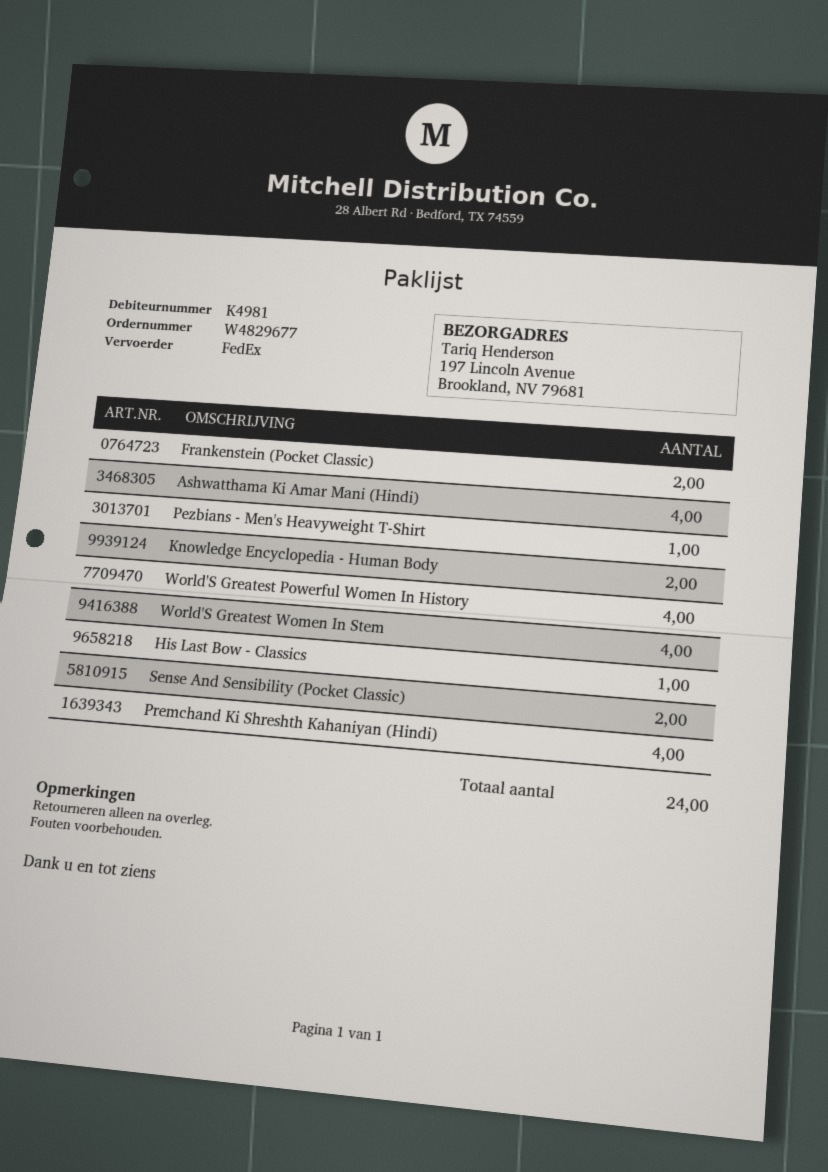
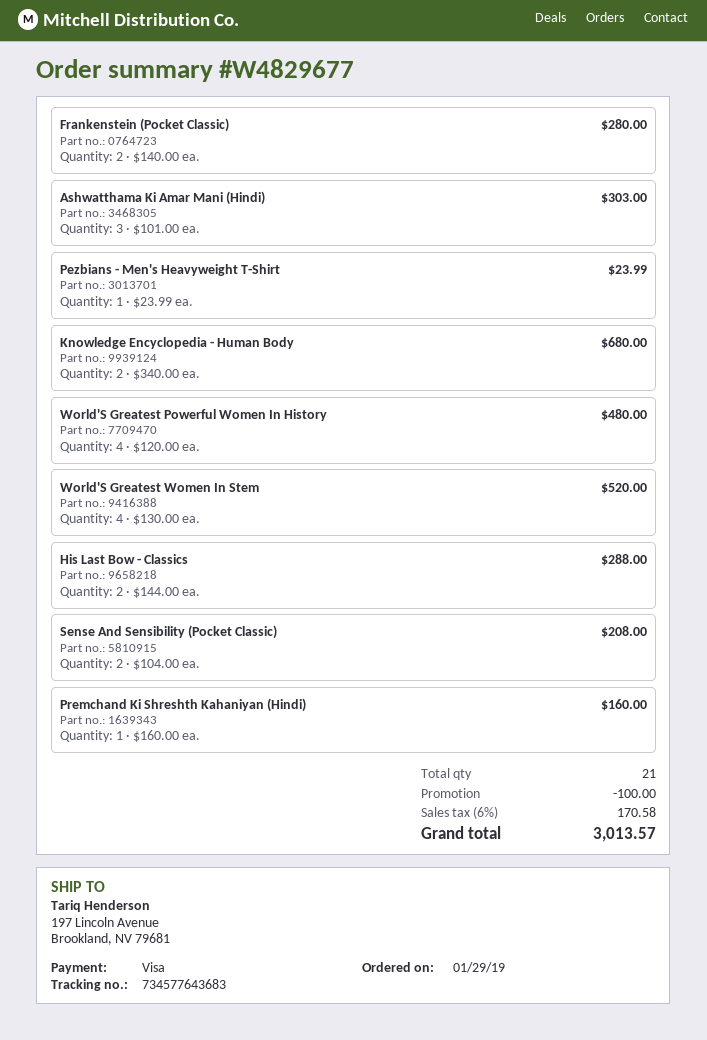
Ashwatthama Ki Amar Mani (Hindi): 4 -> 3
His Last Bow - Classics: 1 -> 2
Premchand Ki Shreshth Kahaniyan (Hindi): 4 -> 1
total quantity: 24 -> 21

